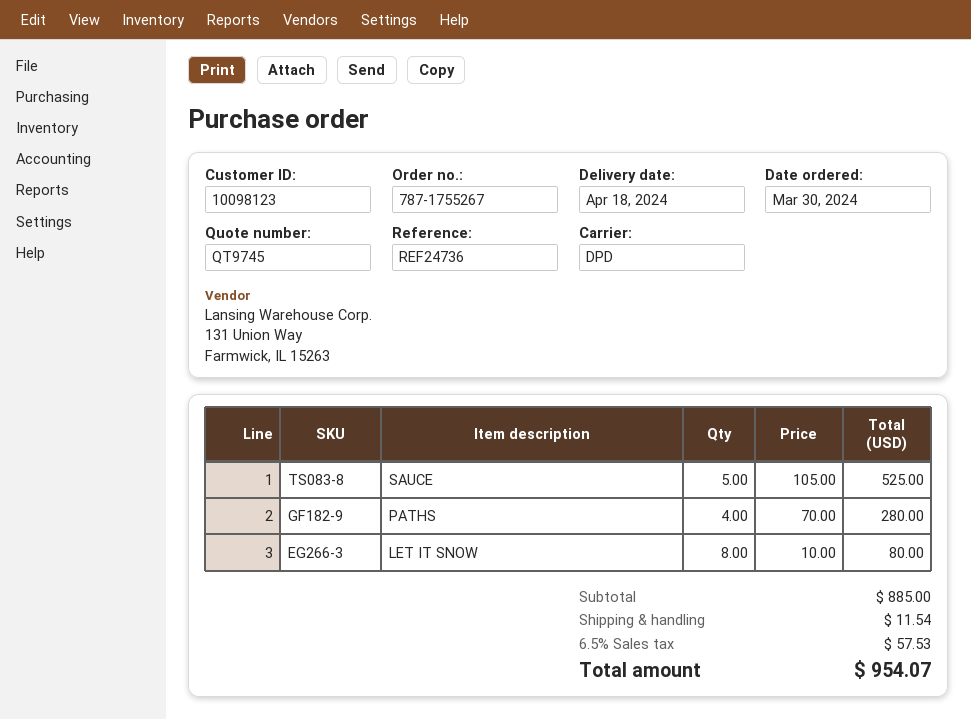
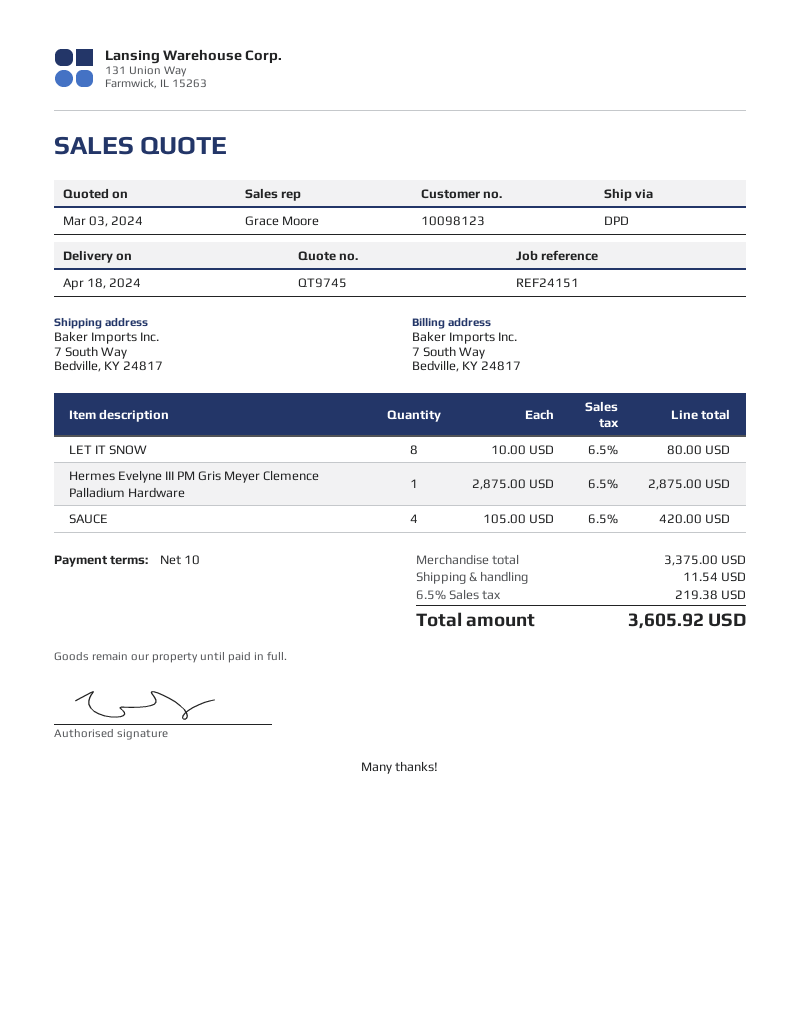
reference: REF24736 -> REF24151
SAUCE: 5 x 105.00 = 525.00 -> 4 x 105.00 = 420.00
PATHS: 4 x 70.00 = 280.00 -> none
Hermes Evelyne III PM Gris Meyer Clemence Palladium Hardware: none -> 1 x 2875.00 = 2875.00
subtotal: 885.00 -> 3375.00
tax: 6.5% = 57.53 -> 6.5% = 219.38
total: 954.07 -> 3605.92

